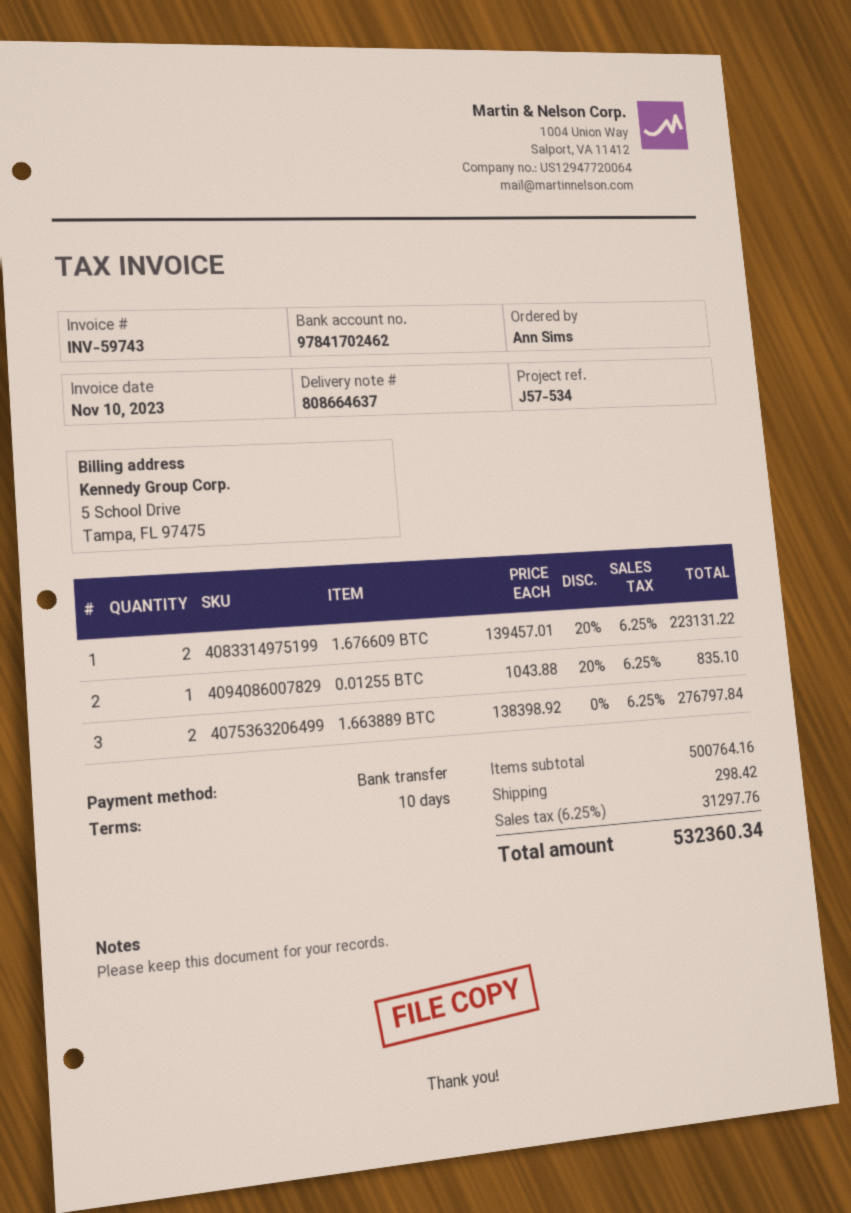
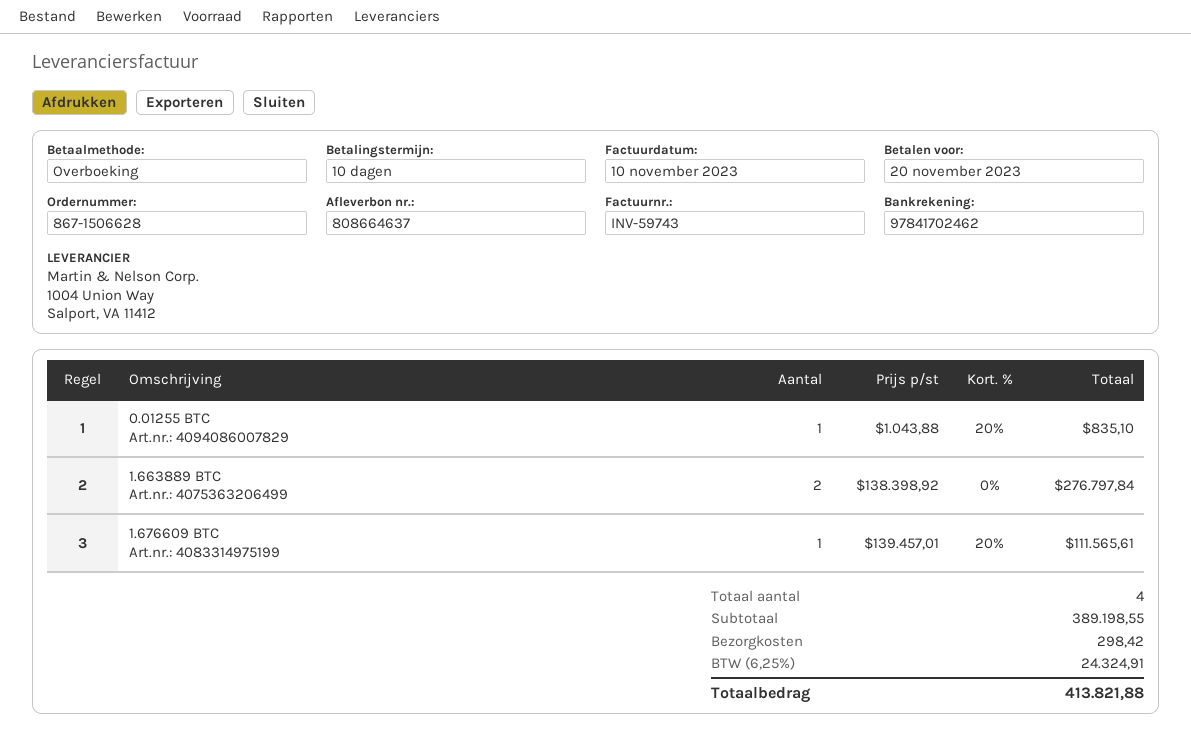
1.676609 BTC: 2 x 139457.01 - 20% = 223131.22 -> 1 x 139457.01 - 20% = 111565.61
subtotal: 500764.16 -> 389198.55
tax: 6.25% = 31297.76 -> 6.25% = 24324.91
total: 532360.34 -> 413821.88

